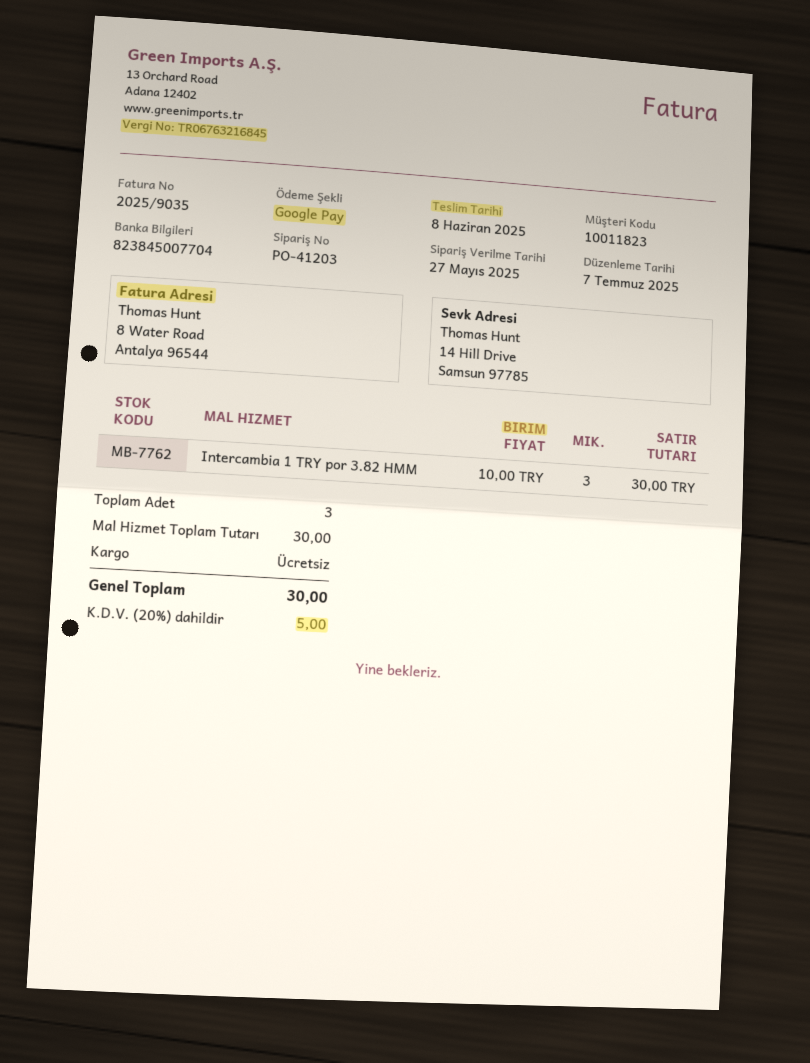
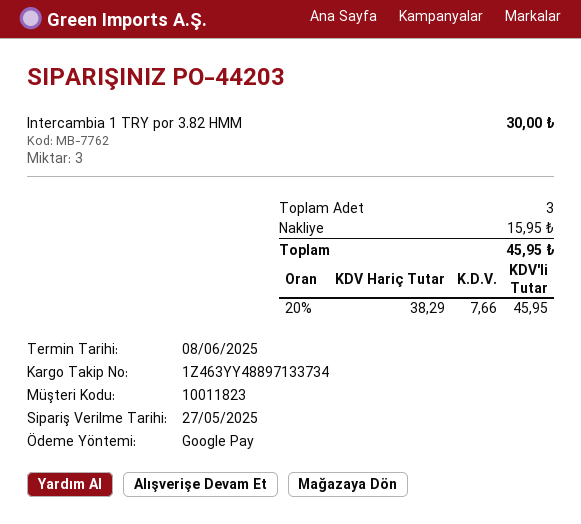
order number: PO-41203 -> PO-44203
shipping: 0.00 -> 15.95
tax: 20% = 5.00 -> 20% = 7.66
total: 30.00 -> 45.95

